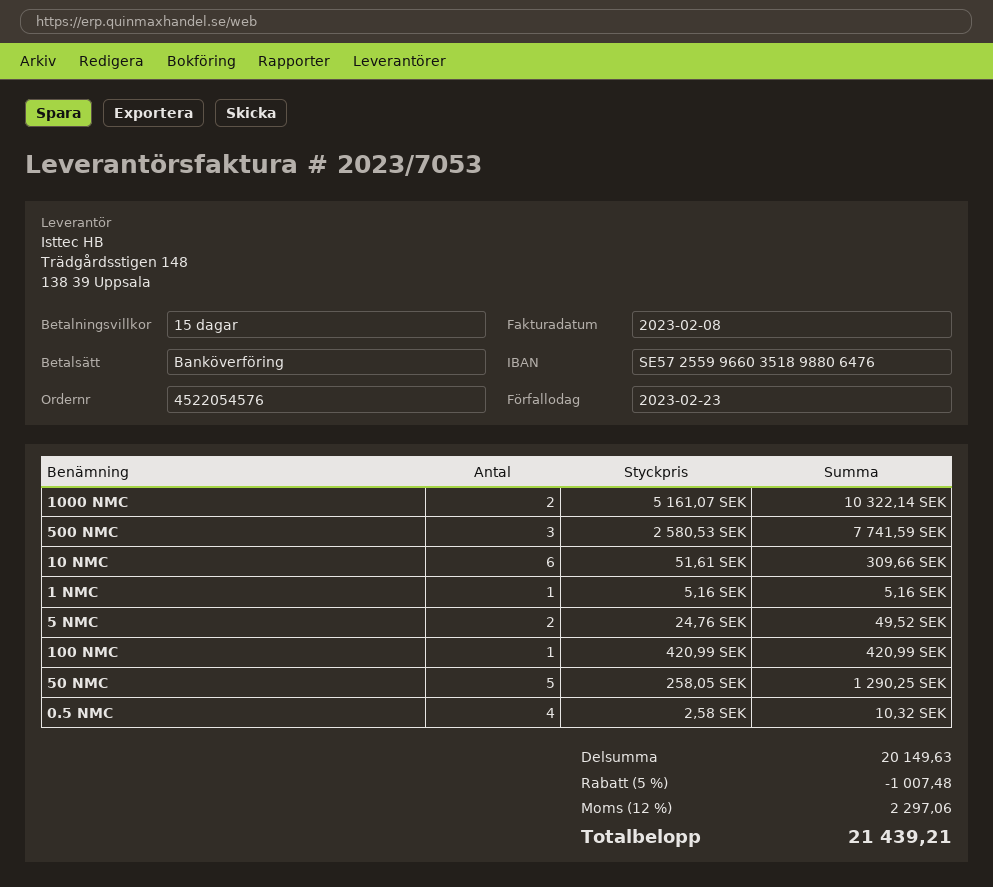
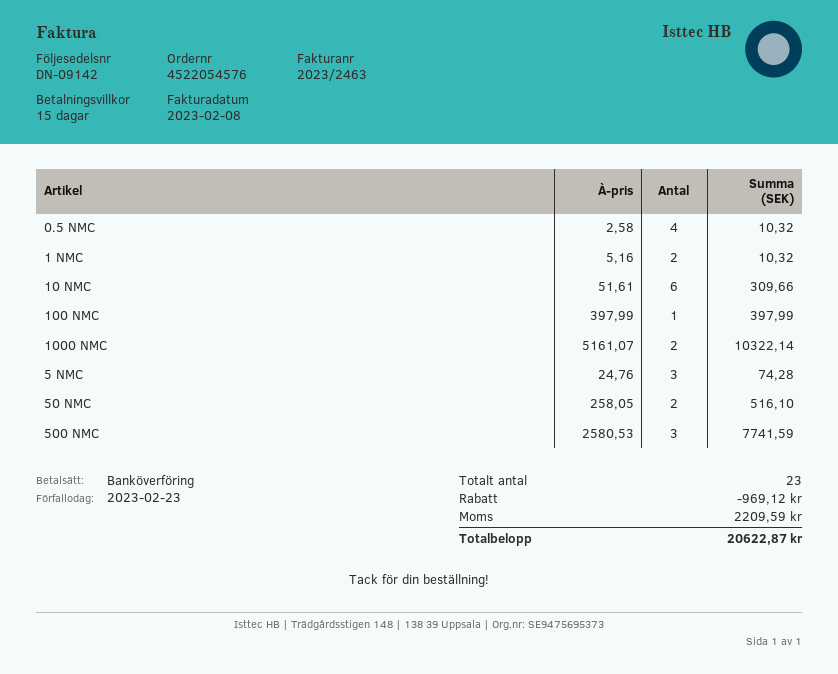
invoice number: 2023/7053 -> 2023/2463
1 NMC: 1 x 5.16 = 5.16 -> 2 x 5.16 = 10.32
5 NMC: 2 x 24.76 = 49.52 -> 3 x 24.76 = 74.28
100 NMC: 1 x 420.99 = 420.99 -> 1 x 397.99 = 397.99
50 NMC: 5 x 258.05 = 1290.25 -> 2 x 258.05 = 516.10
discount: 1007.48 -> 969.12
tax: 2297.06 -> 2209.59
total: 21439.21 -> 20622.87

